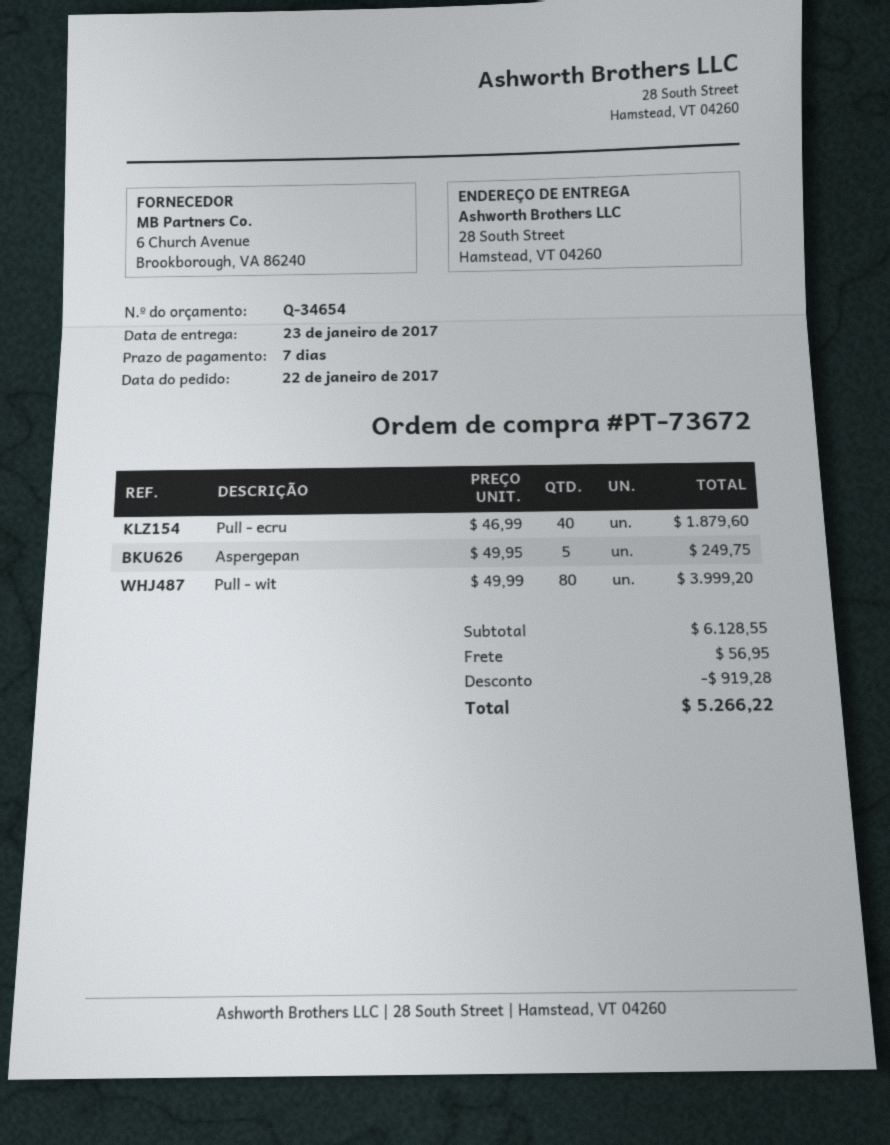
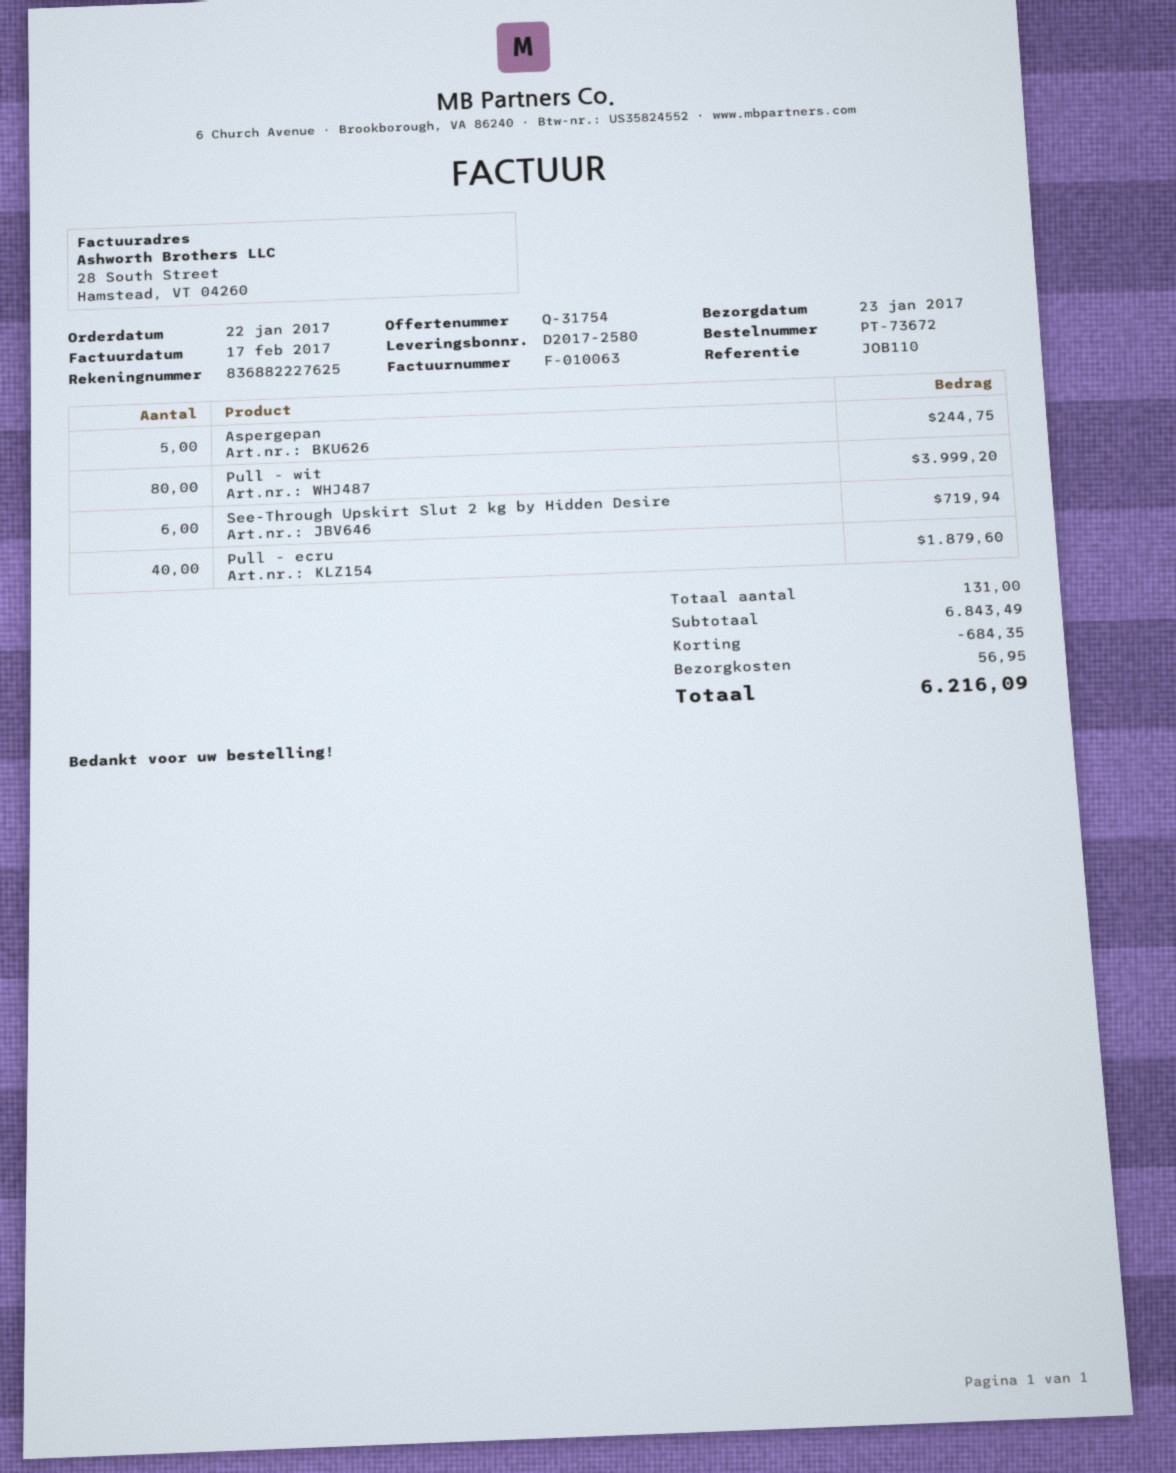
quote number: Q-34654 -> Q-31754
Aspergepan: 5 for 249.75 -> 5 for 244.75
See-Through Upskirt Slut 2 kg by Hidden Desire: none -> 6 for 719.94
subtotal: 6128.55 -> 6843.49
discount: 919.28 -> 684.35
total: 5266.22 -> 6216.09

